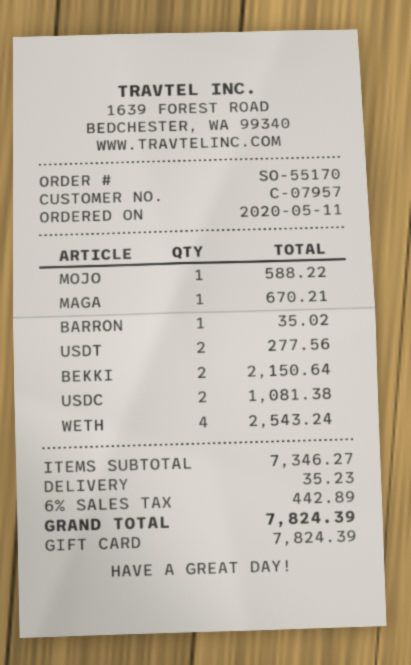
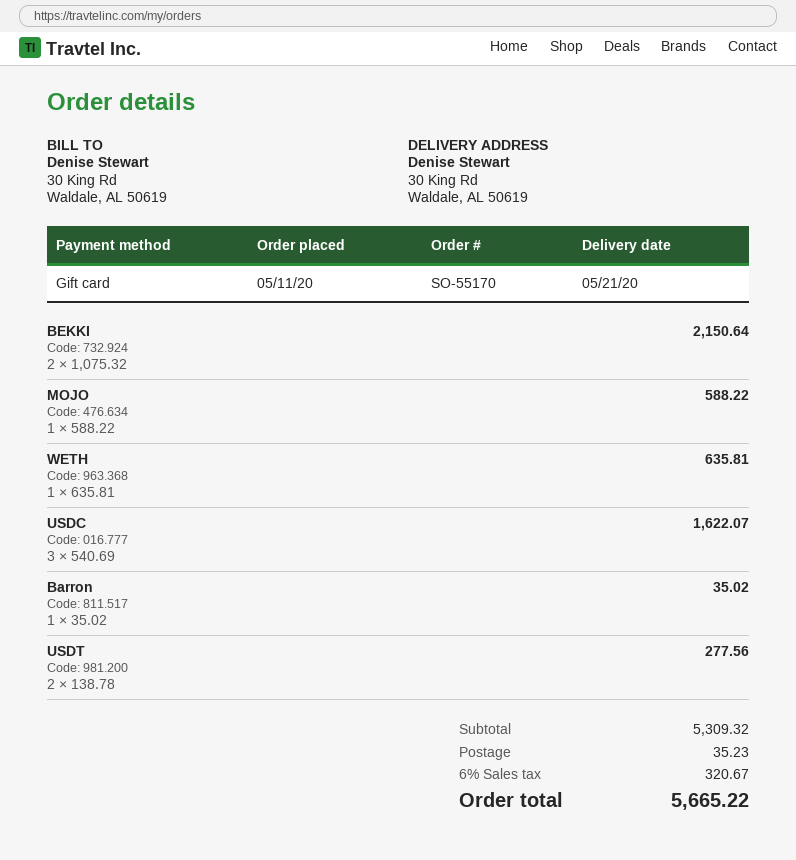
MAGA: 1 for 670.21 -> none
USDC: 2 for 1081.38 -> 3 for 1622.07
WETH: 4 for 2543.24 -> 1 for 635.81
subtotal: 7346.27 -> 5309.32
tax: 6% = 442.89 -> 6% = 320.67
total: 7824.39 -> 5665.22

